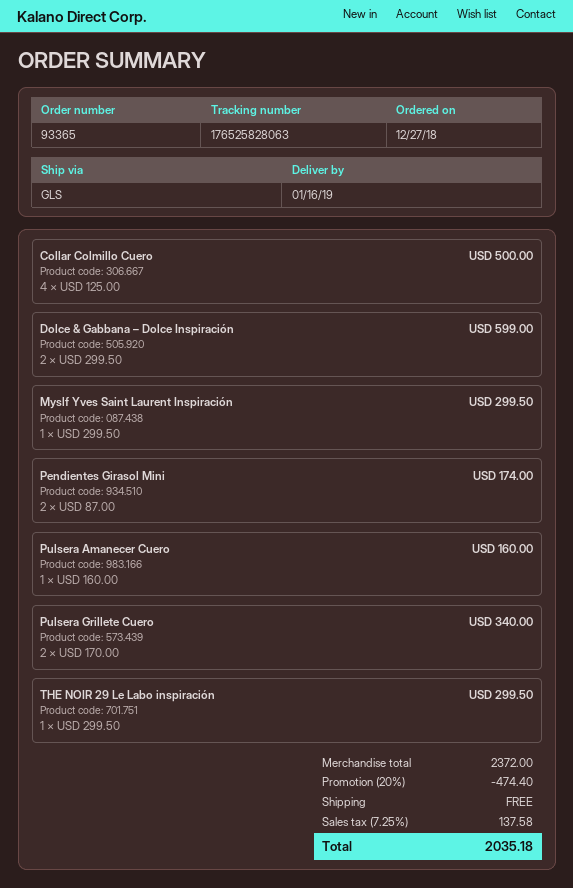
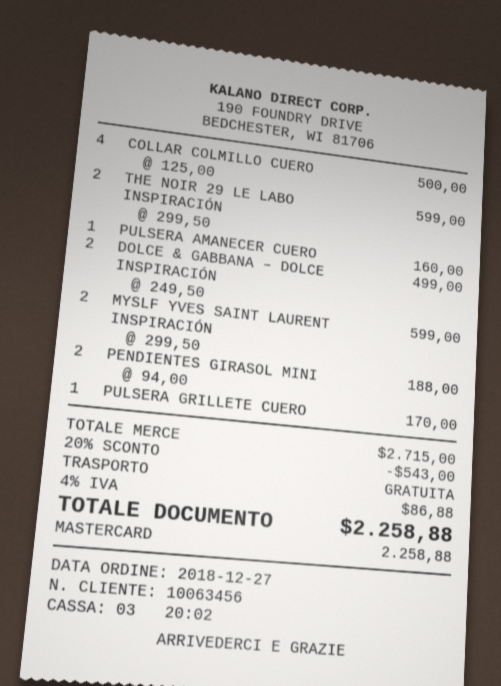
Dolce & Gabbana – Dolce Inspiración: 2 x 299.50 = 599.00 -> 2 x 249.50 = 499.00
Myslf Yves Saint Laurent Inspiración: 1 x 299.50 = 299.50 -> 2 x 299.50 = 599.00
Pendientes Girasol Mini: 2 x 87.00 = 174.00 -> 2 x 94.00 = 188.00
Pulsera Grillete Cuero: 2 x 170.00 = 340.00 -> 1 x 170.00 = 170.00
THE NOIR 29 Le Labo inspiración: 1 x 299.50 = 299.50 -> 2 x 299.50 = 599.00
subtotal: 2372.00 -> 2715.00
discount: 20% = 474.40 -> 20% = 543.00
tax: 7.25% = 137.58 -> 4% = 86.88
total: 2035.18 -> 2258.88

